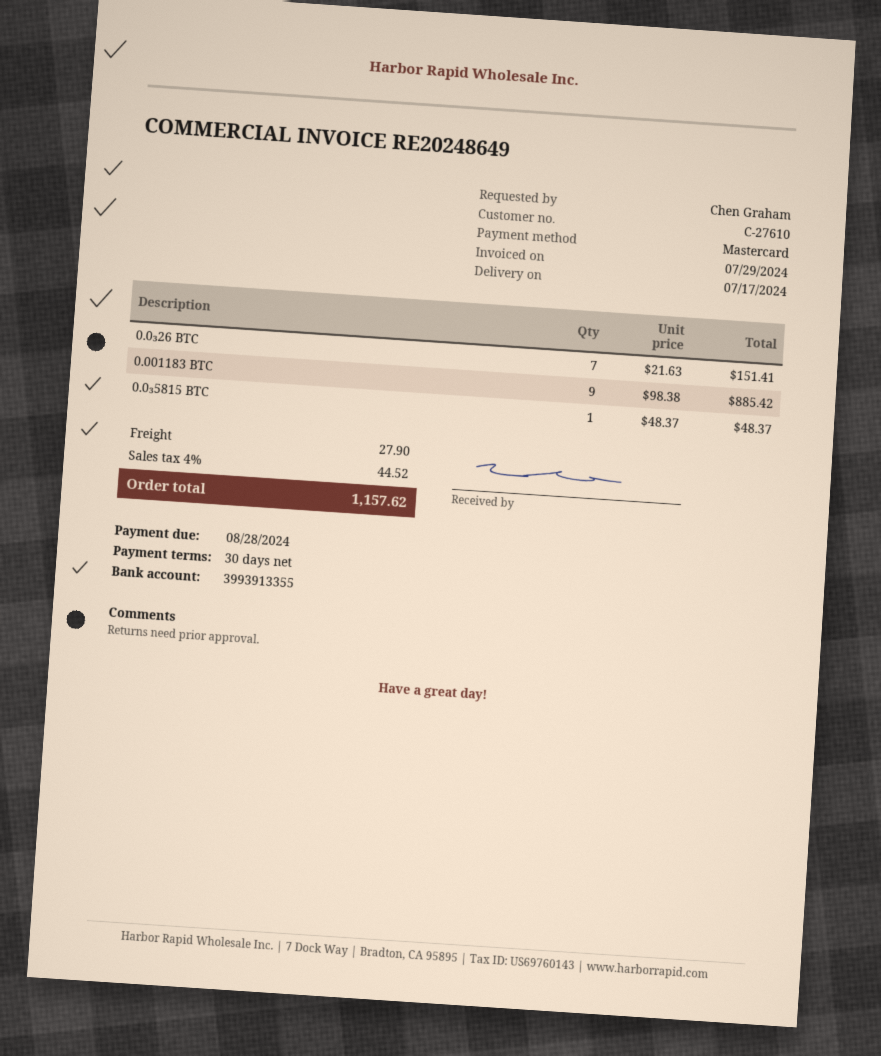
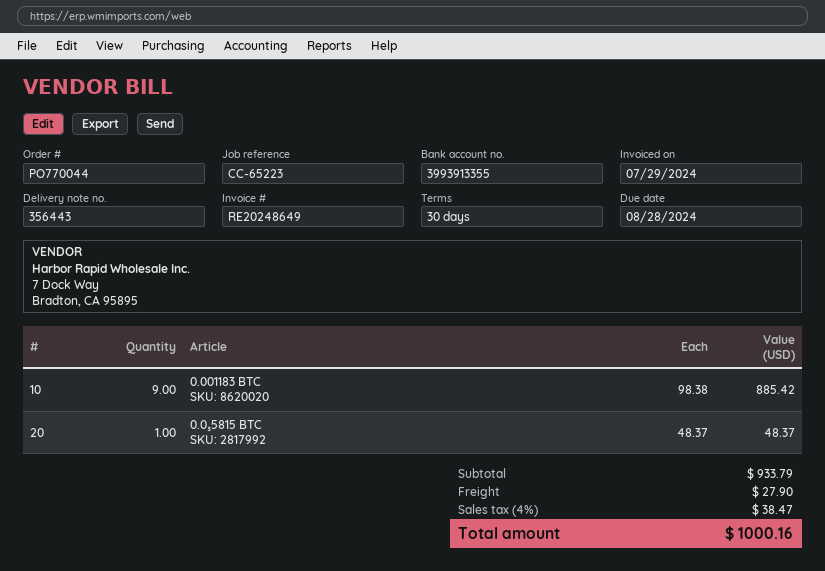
0.0₃26 BTC: 7 x 21.63 = 151.41 -> none
tax: 4% = 44.52 -> 4% = 38.47
total: 1157.62 -> 1000.16

